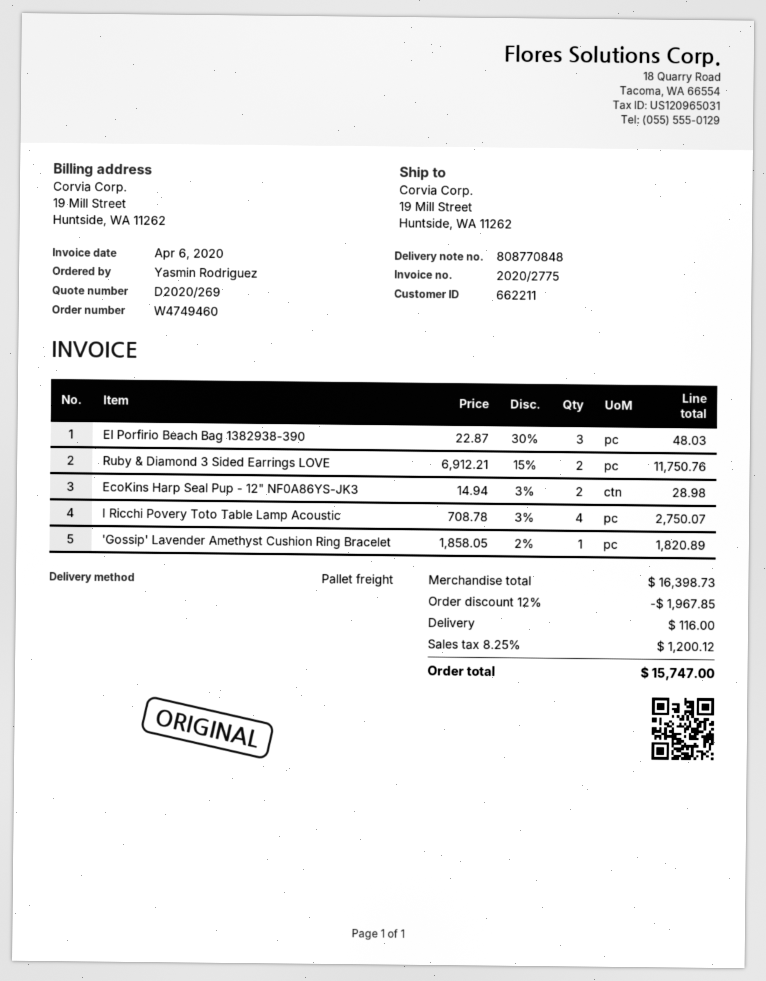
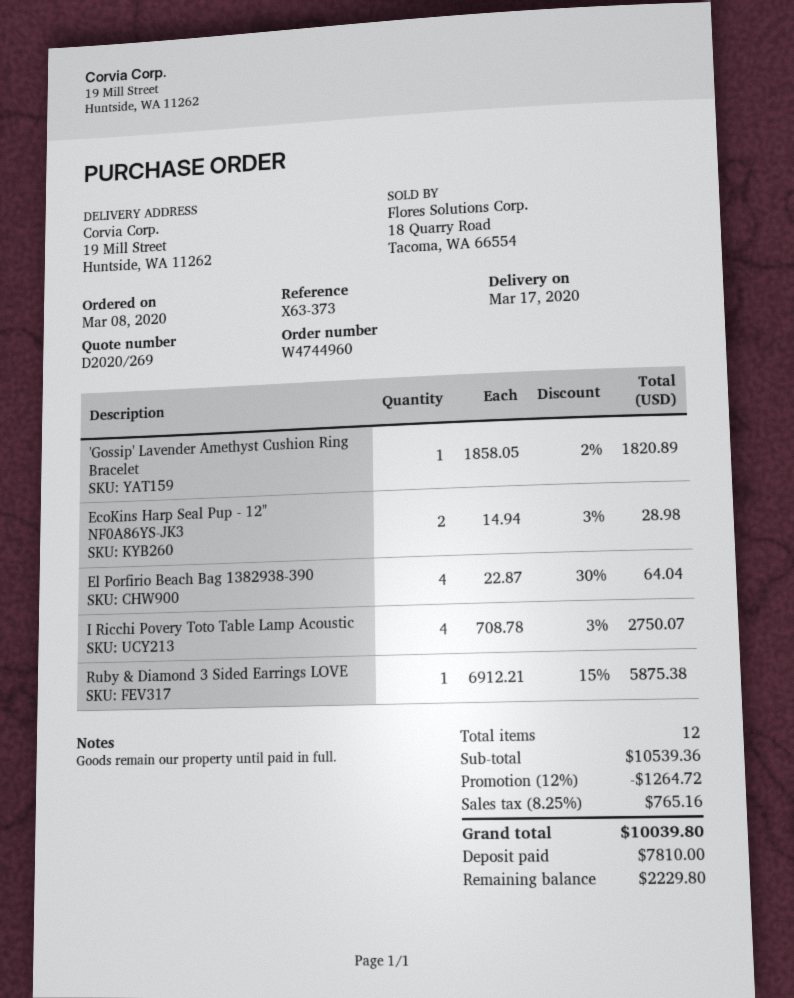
order number: W4749460 -> W4744960
El Porfirio Beach Bag 1382938-390: 3 x 22.87 - 30% = 48.03 -> 4 x 22.87 - 30% = 64.04
Ruby & Diamond 3 Sided Earrings LOVE: 2 x 6912.21 - 15% = 11750.76 -> 1 x 6912.21 - 15% = 5875.38
subtotal: 16398.73 -> 10539.36
discount: 12% = 1967.85 -> 12% = 1264.72
shipping: 116.00 -> none
tax: 8.25% = 1200.12 -> 8.25% = 765.16
total: 15747.00 -> 10039.80

